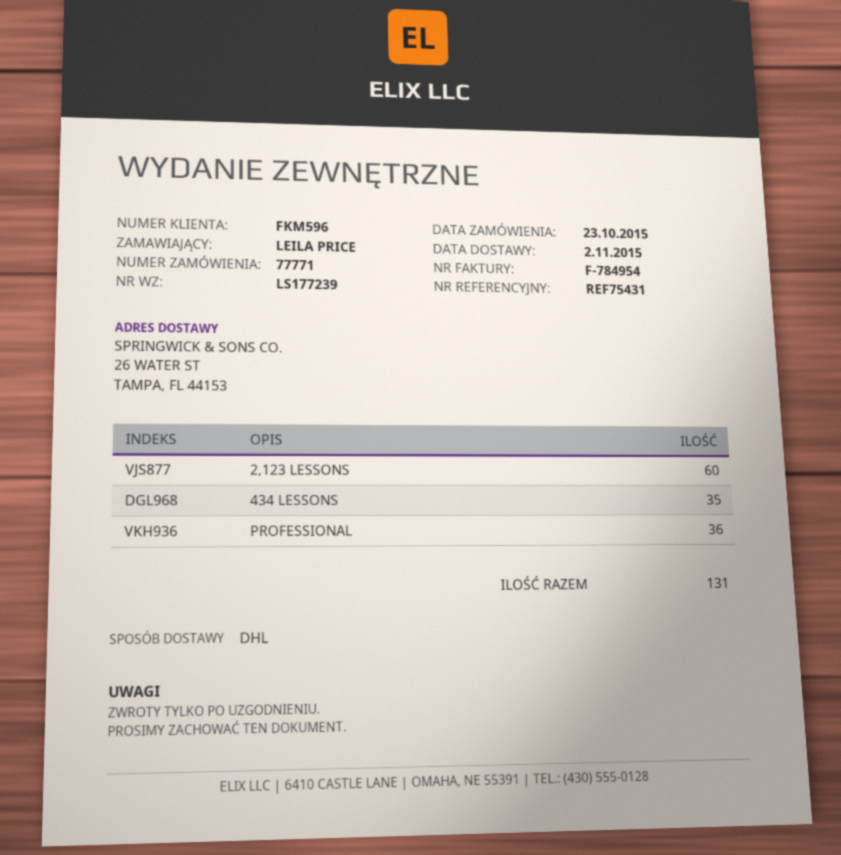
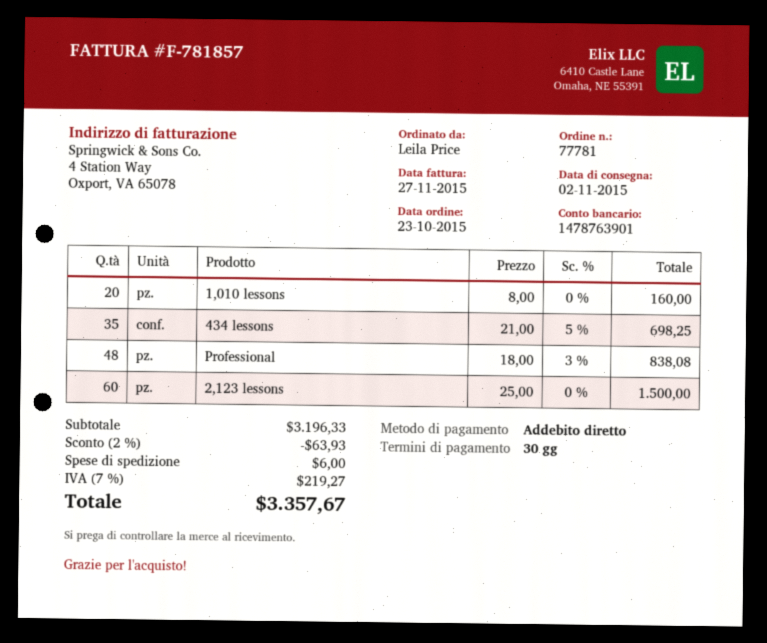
order number: 77771 -> 77781
invoice number: F-784954 -> F-781857
PROFESSIONAL: 36 -> 48
1,010 lessons: none -> 20

